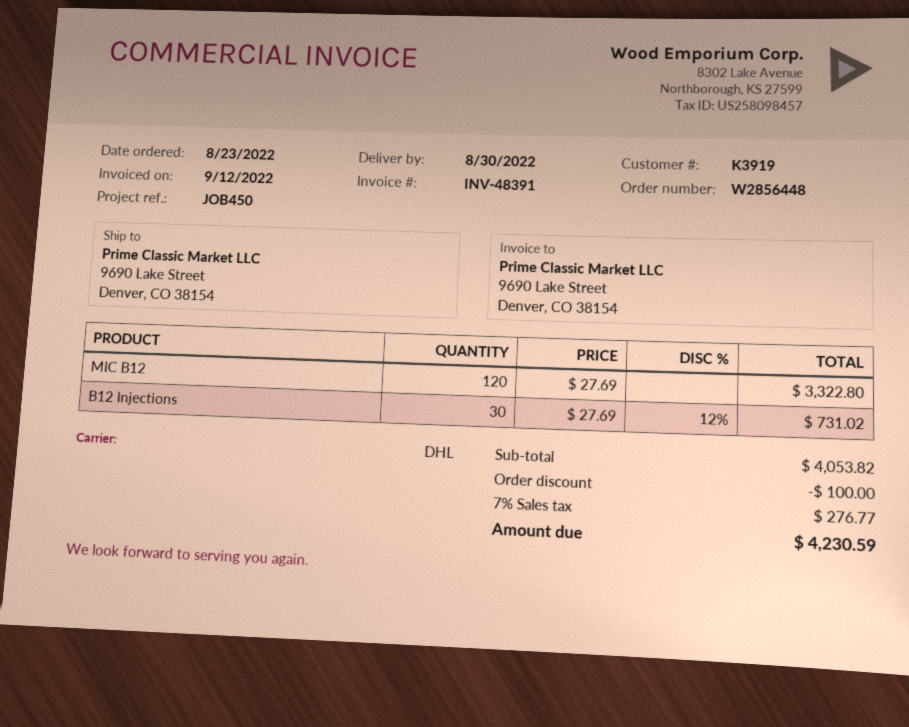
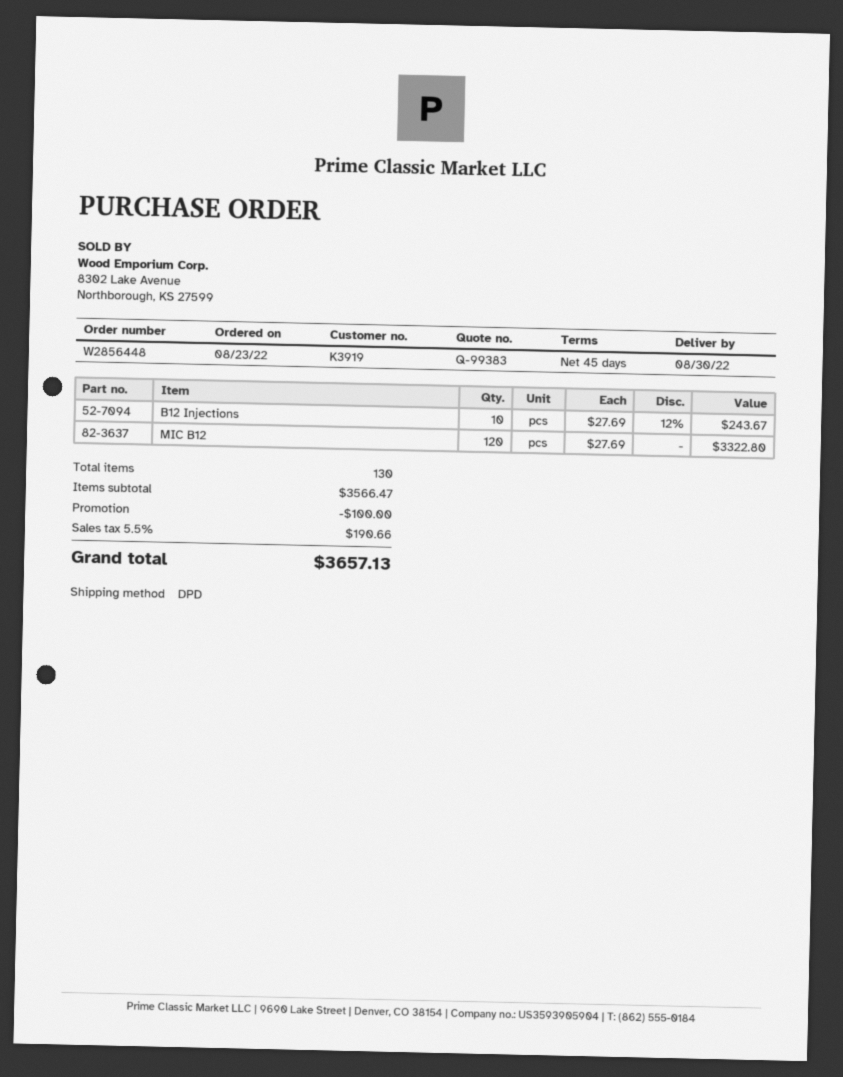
shipping method: DHL -> DPD
B12 Injections: 30 x 27.69 - 12% = 731.02 -> 10 x 27.69 - 12% = 243.67
subtotal: 4053.82 -> 3566.47
tax: 7% = 276.77 -> 5.5% = 190.66
total: 4230.59 -> 3657.13

